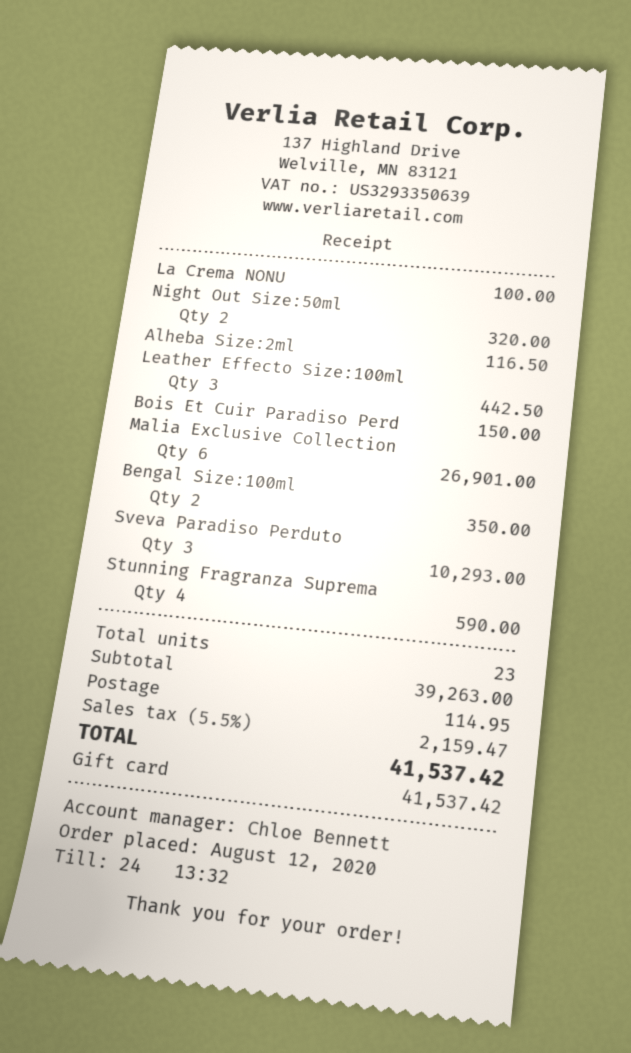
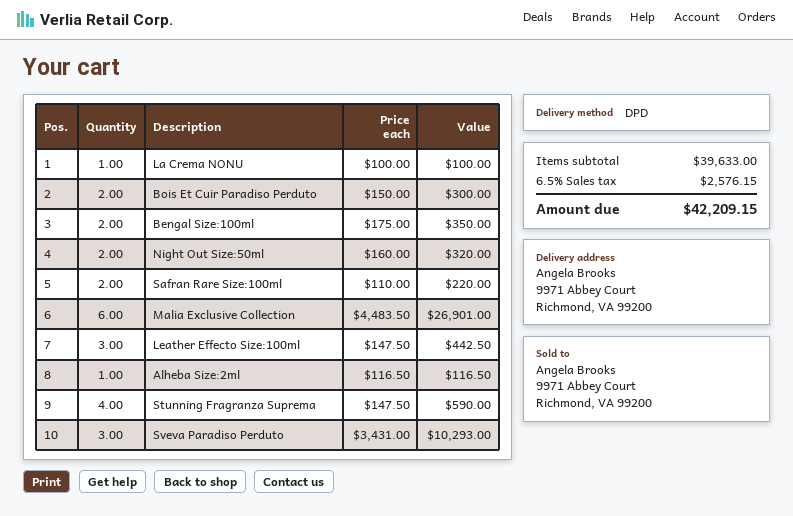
Bois Et Cuir Paradiso Perd: 1 for 150.00 -> 2 for 300.00
Safran Rare Size:100ml: none -> 2 for 220.00
subtotal: 39263.00 -> 39633.00
shipping: 114.95 -> none
tax: 5.5% = 2159.47 -> 6.5% = 2576.15
total: 41537.42 -> 42209.15

